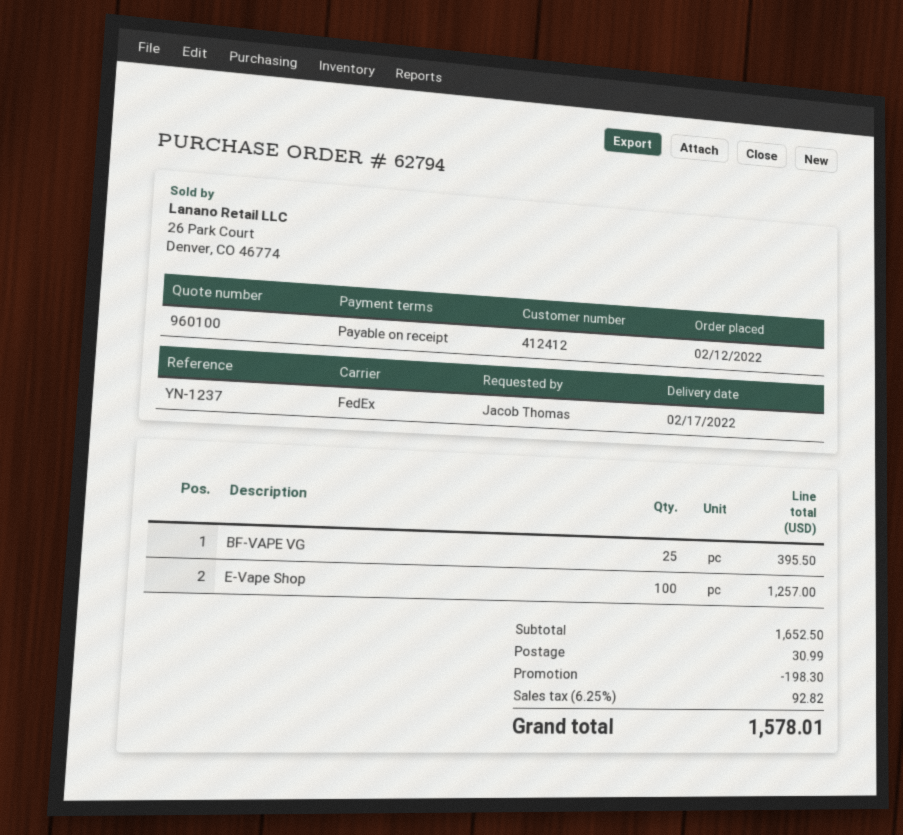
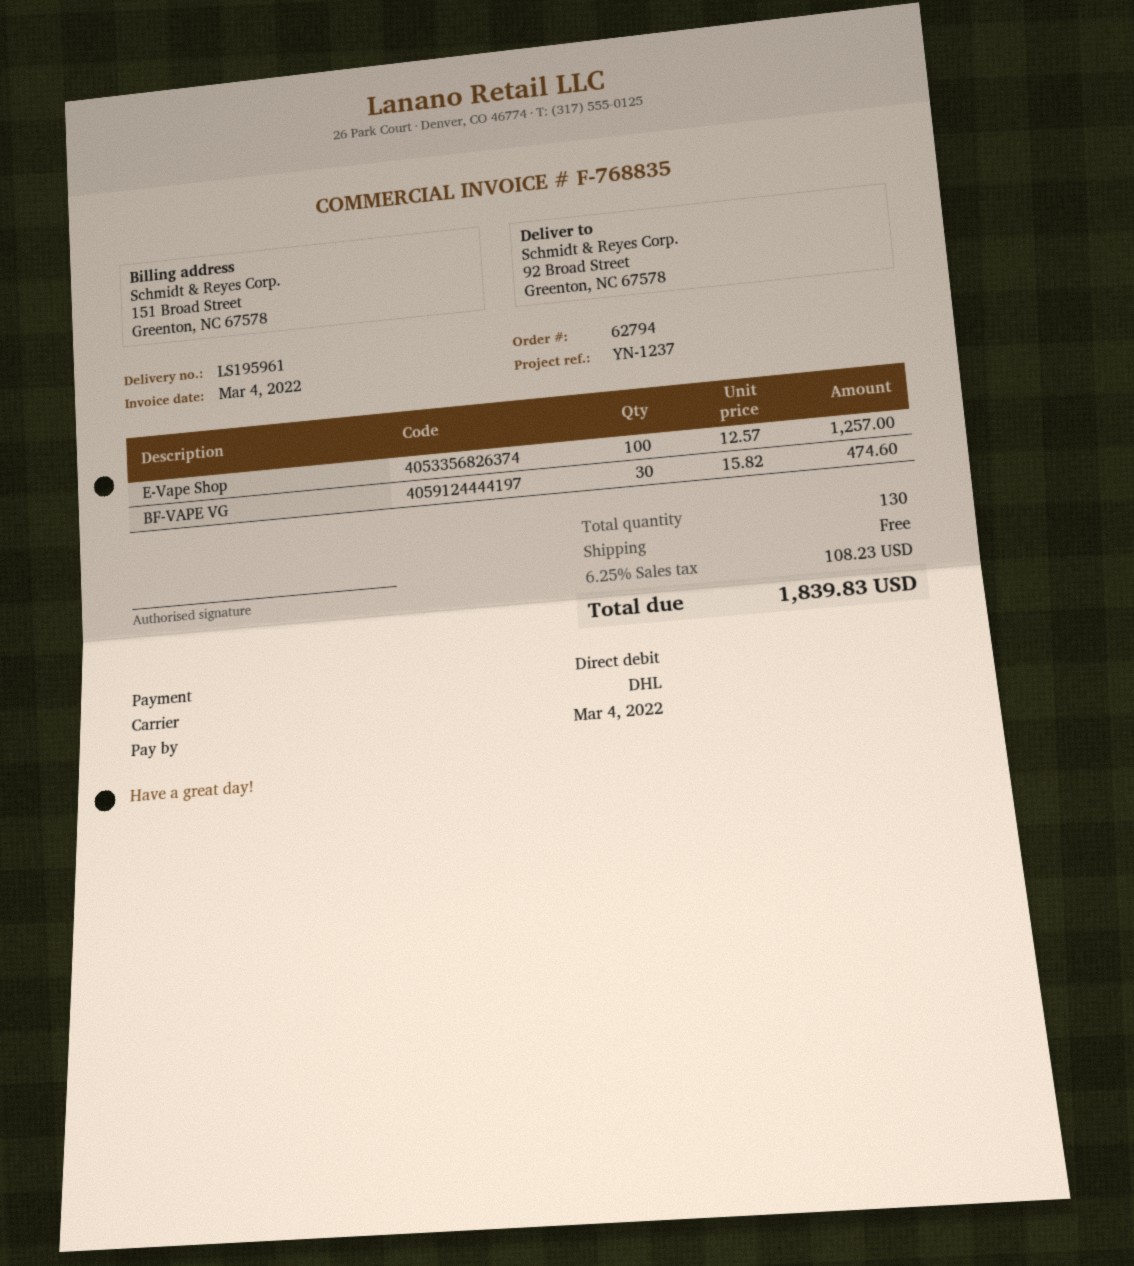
shipping method: FedEx -> DHL
BF-VAPE VG: 25 for 395.50 -> 30 for 474.60
discount: 198.30 -> none
shipping: 30.99 -> 0.00
tax: 6.25% = 92.82 -> 6.25% = 108.23
total: 1578.01 -> 1839.83

